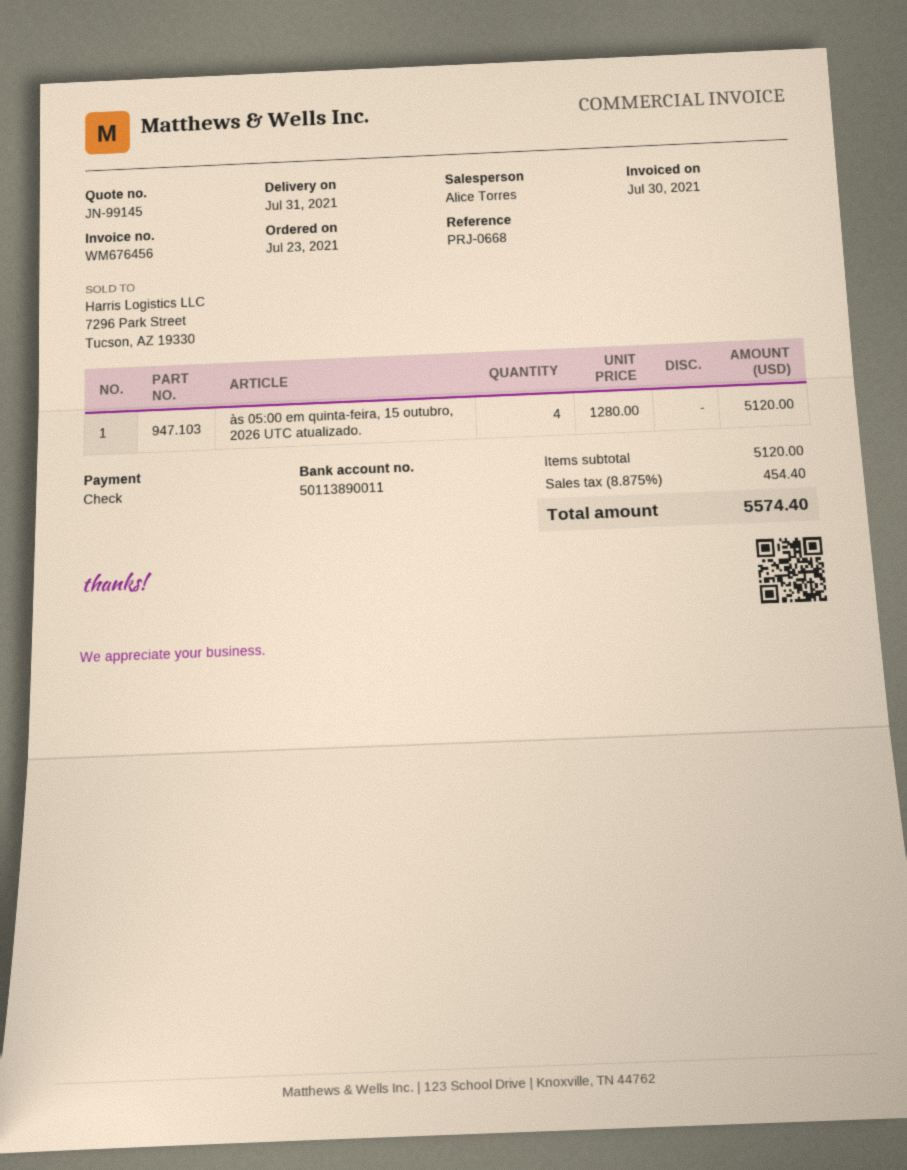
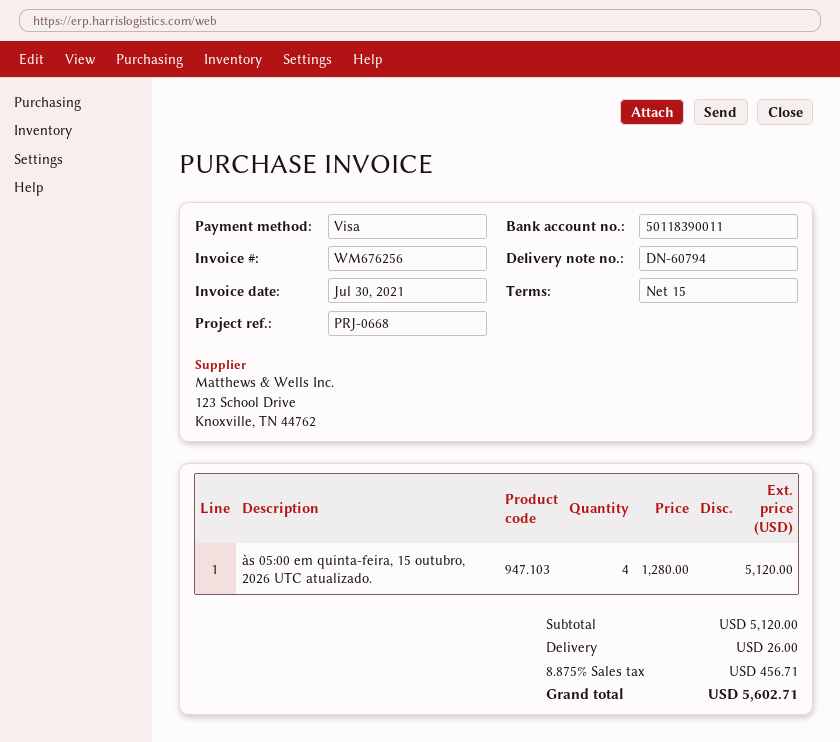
invoice number: WM676456 -> WM676256
payment method: cheque -> Visa
bank account: 50113890011 -> 50118390011
shipping: none -> 26.00
tax: 8.875% = 454.40 -> 8.875% = 456.71
total: 5574.40 -> 5602.71

